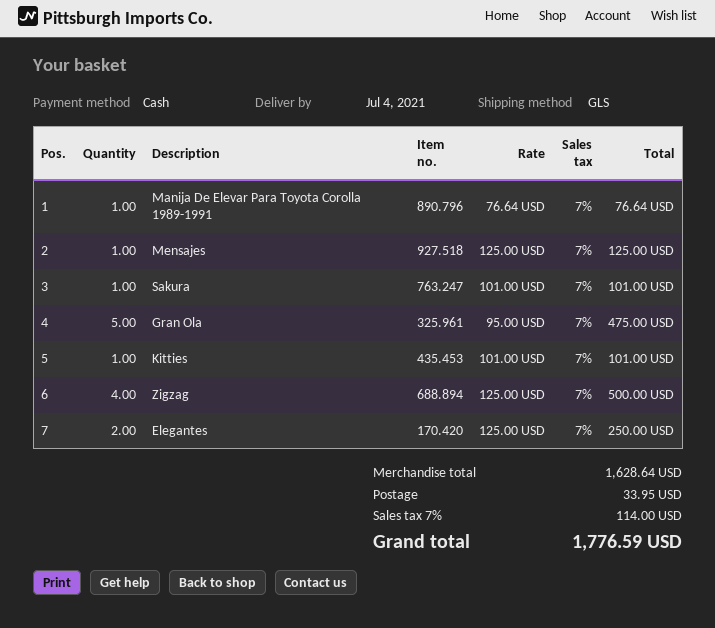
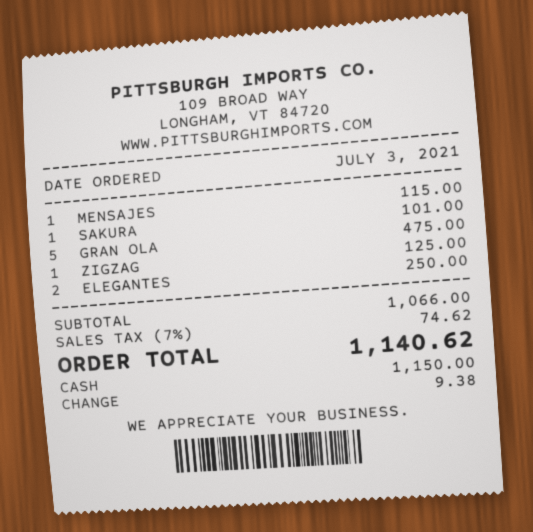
Manija De Elevar Para Toyota Corolla 1989-1991: 1 for 76.64 -> none
Mensajes: 1 for 125.00 -> 1 for 115.00
Kitties: 1 for 101.00 -> none
Zigzag: 4 for 500.00 -> 1 for 125.00
subtotal: 1628.64 -> 1066.00
shipping: 33.95 -> none
tax: 7% = 114.00 -> 7% = 74.62
total: 1776.59 -> 1140.62

